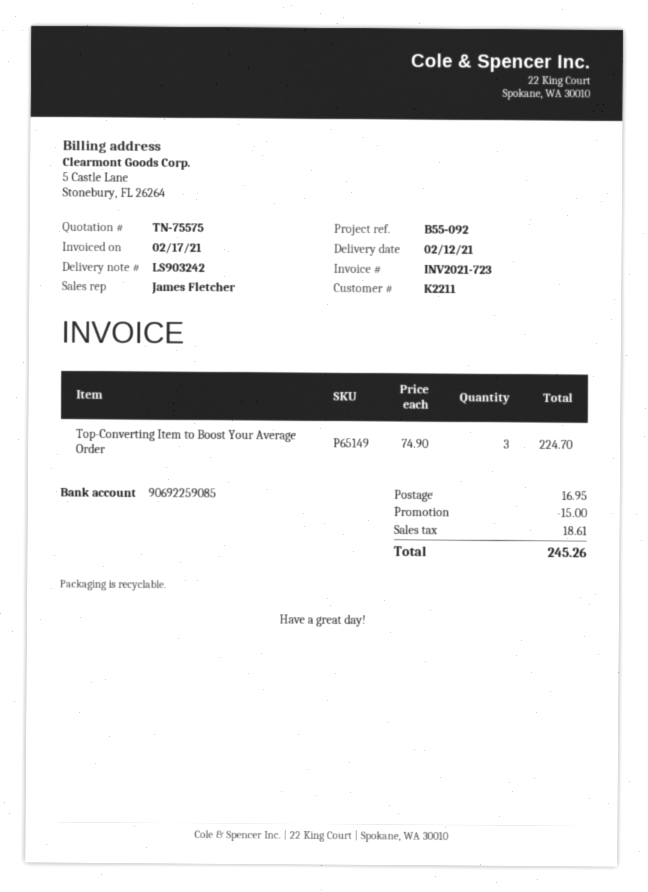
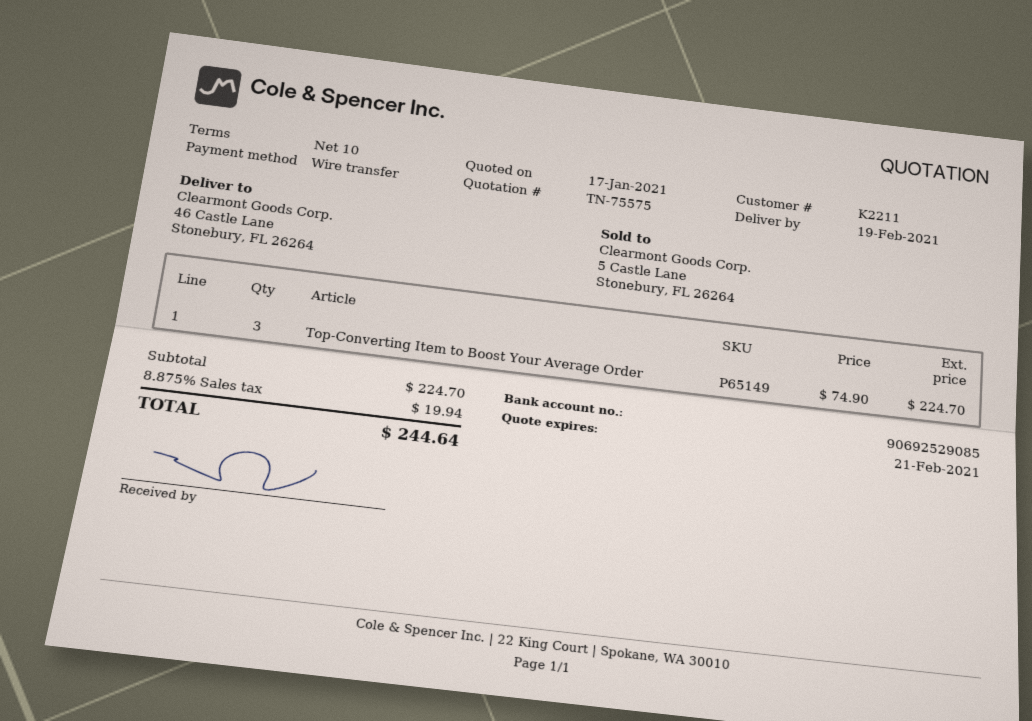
delivery date: 2021-02-12 -> 2021-02-19
bank account: 90692259085 -> 90692529085
discount: 15.00 -> none
shipping: 16.95 -> none
tax: 18.61 -> 19.94
total: 245.26 -> 244.64

